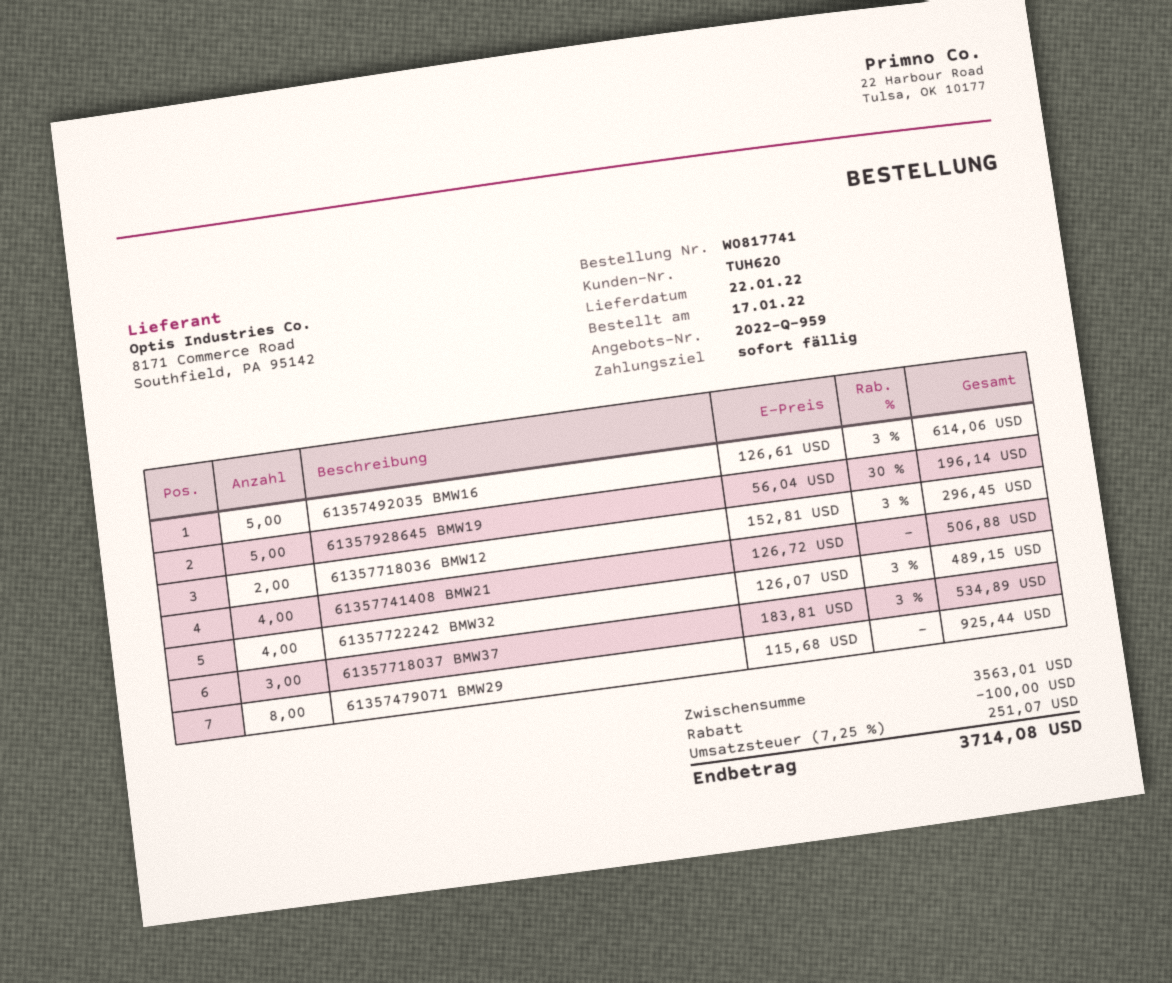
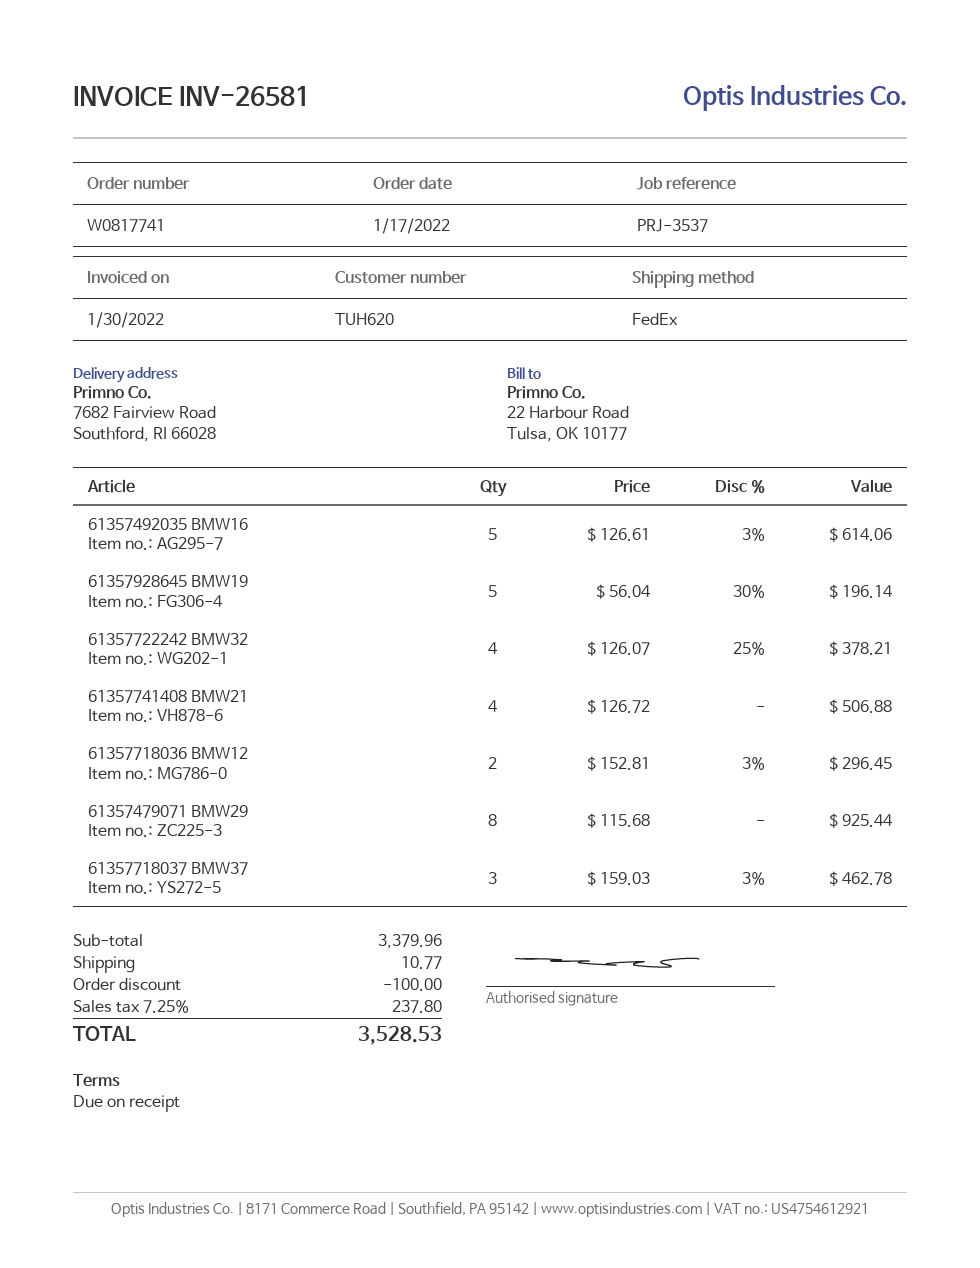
61357722242 BMW32: 4 x 126.07 - 3% = 489.15 -> 4 x 126.07 - 25% = 378.21
61357718037 BMW37: 3 x 183.81 - 3% = 534.89 -> 3 x 159.03 - 3% = 462.78
subtotal: 3563.01 -> 3379.96
shipping: none -> 10.77
tax: 7.25% = 251.07 -> 7.25% = 237.80
total: 3714.08 -> 3528.53

